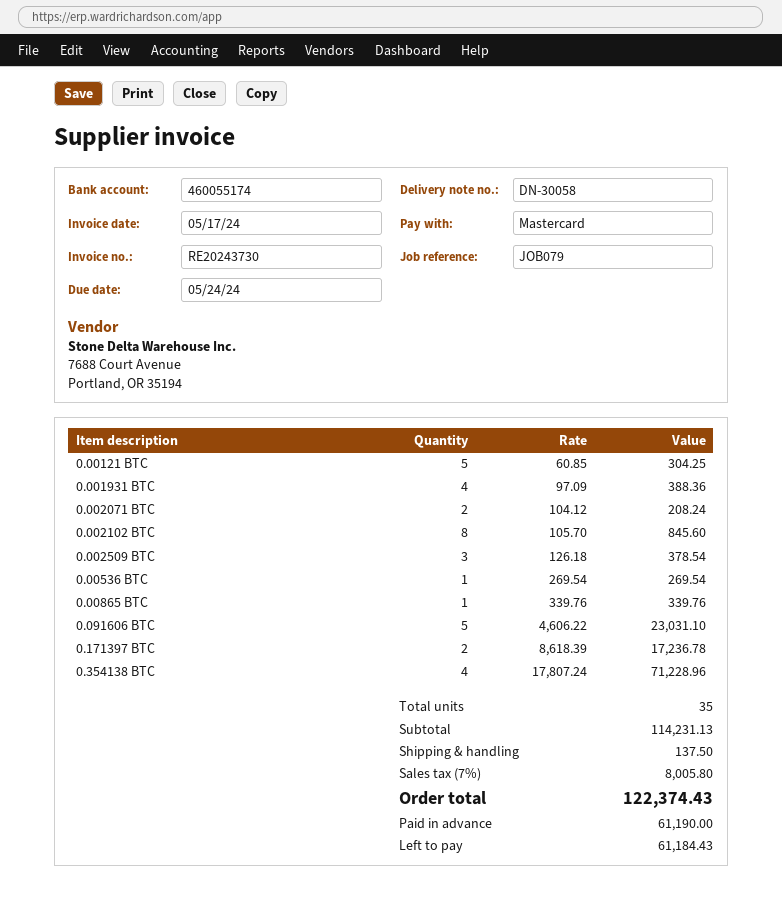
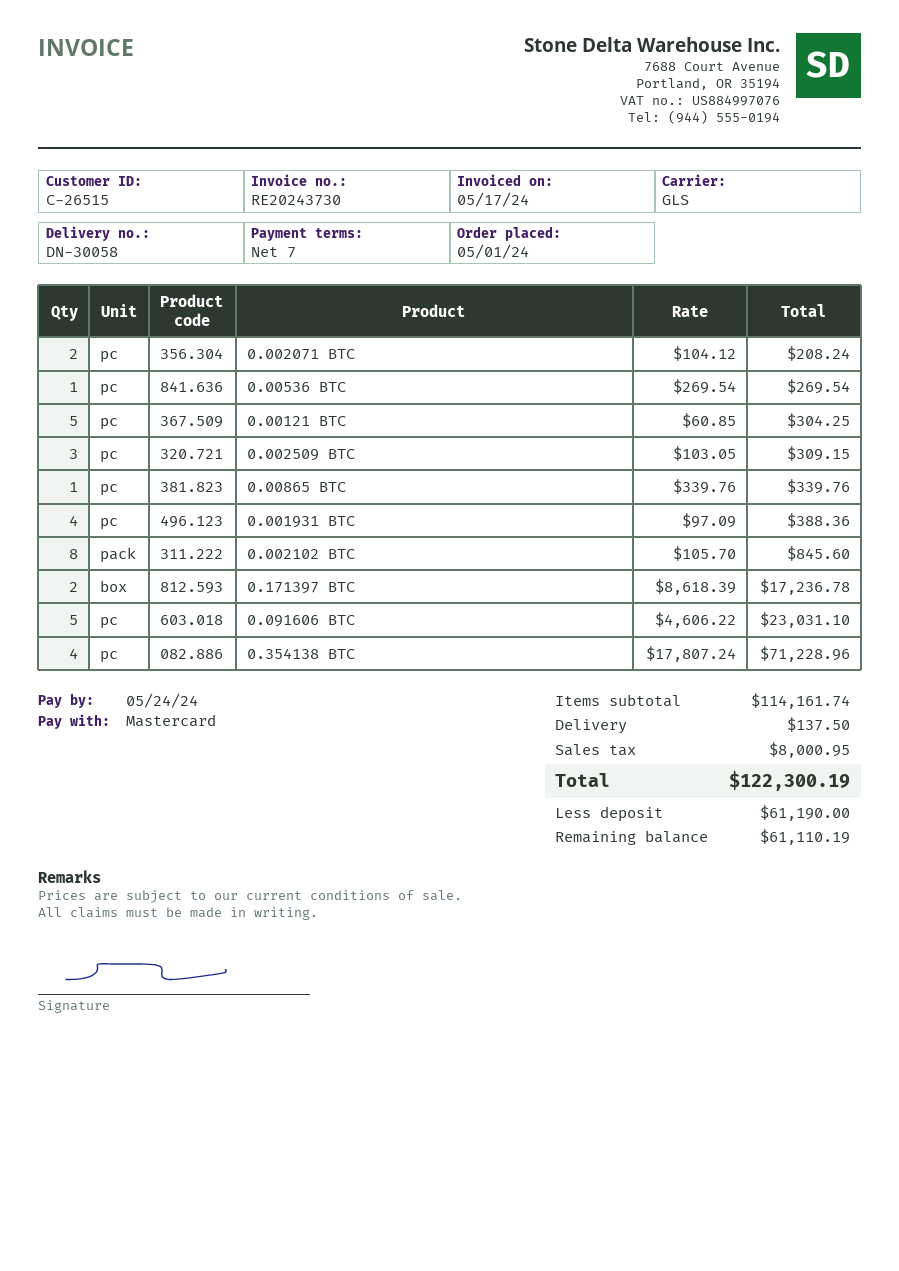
0.002509 BTC: 3 x 126.18 = 378.54 -> 3 x 103.05 = 309.15
subtotal: 114231.13 -> 114161.74
tax: 8005.80 -> 8000.95
total: 122374.43 -> 122300.19
balance: 61184.43 -> 61110.19

